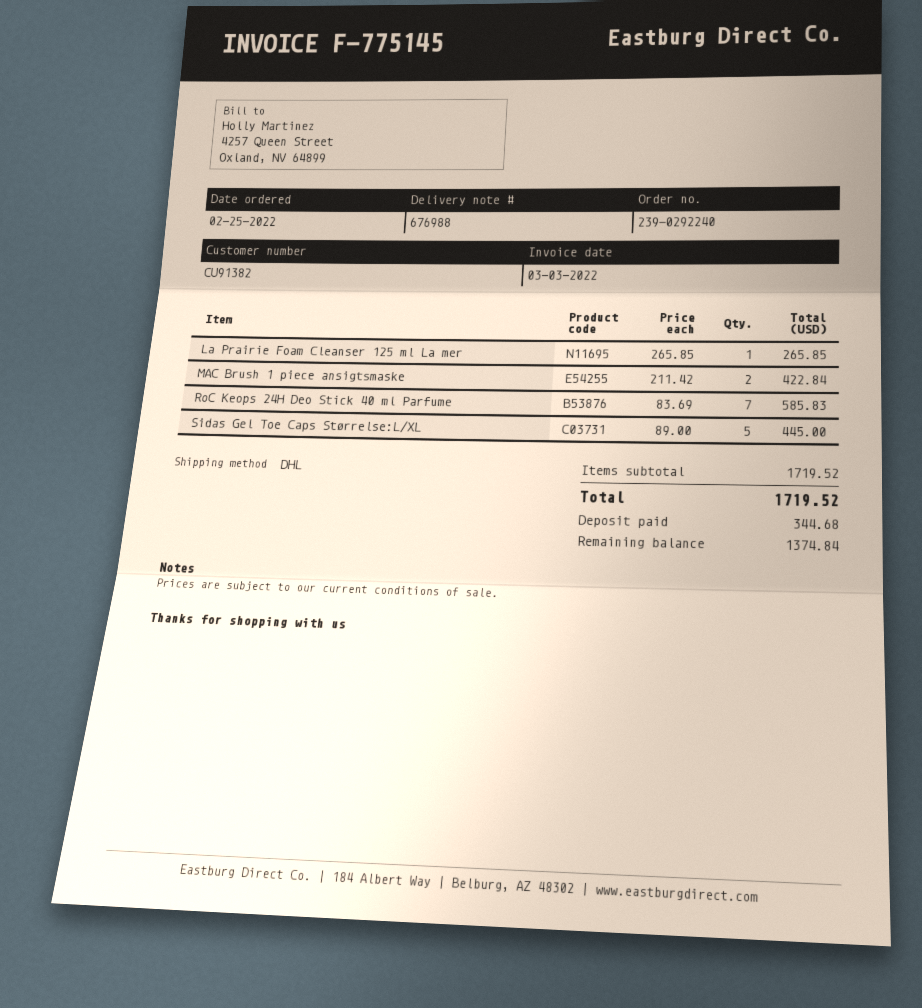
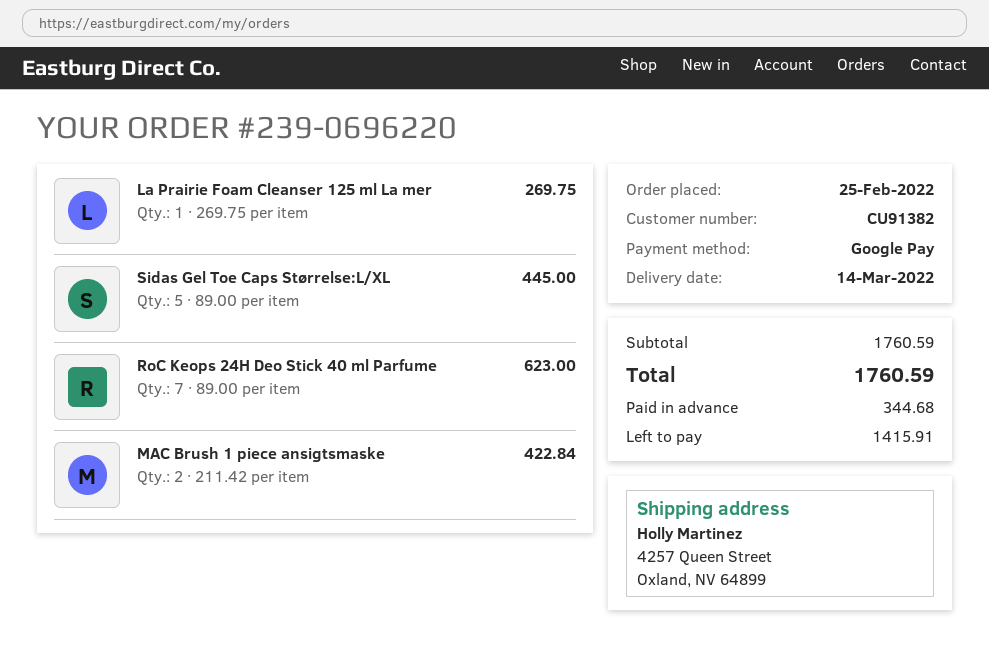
order number: 239-0292240 -> 239-0696220
La Prairie Foam Cleanser 125 ml La mer: 1 x 265.85 = 265.85 -> 1 x 269.75 = 269.75
RoC Keops 24H Deo Stick 40 ml Parfume: 7 x 83.69 = 585.83 -> 7 x 89.00 = 623.00
subtotal: 1719.52 -> 1760.59
total: 1719.52 -> 1760.59
balance: 1374.84 -> 1415.91

